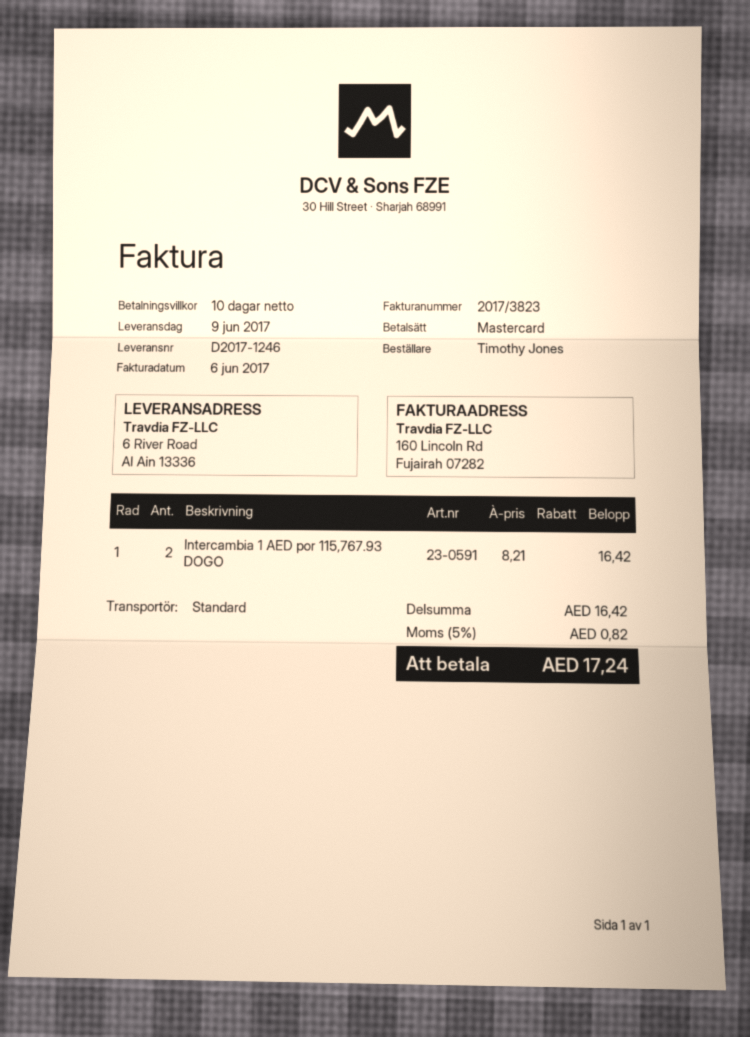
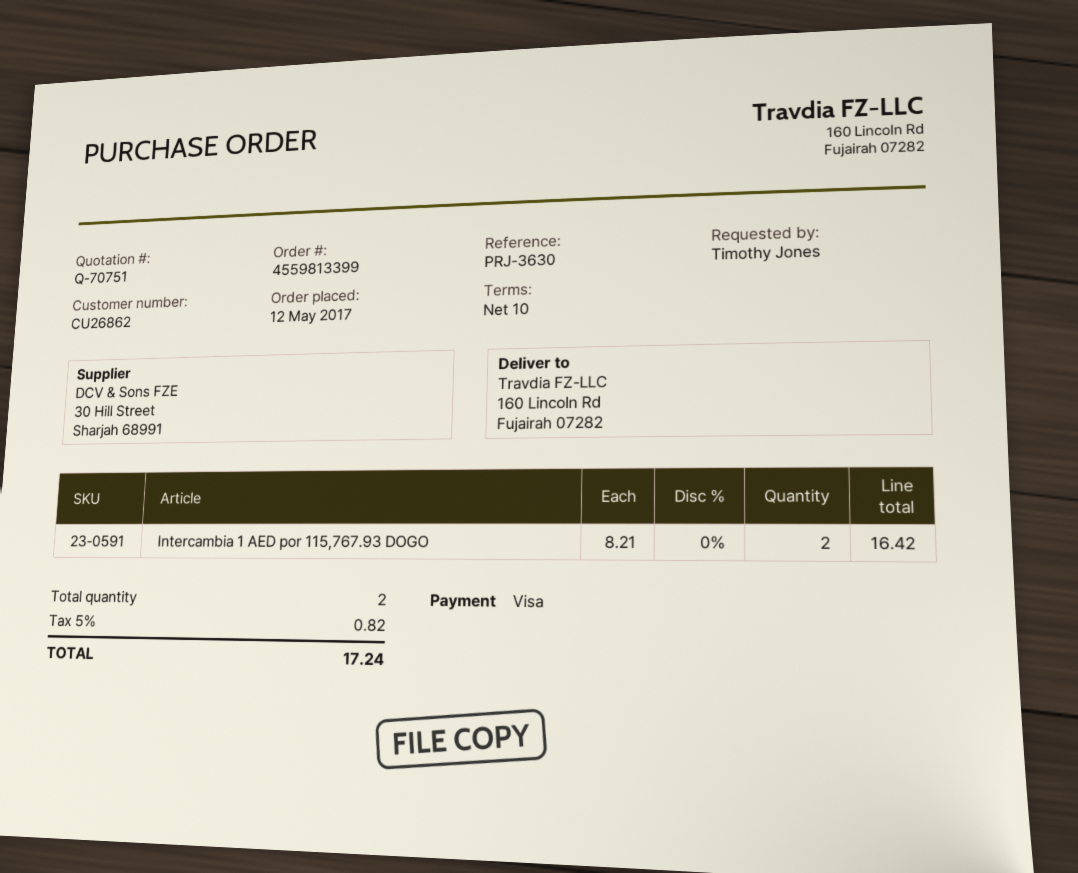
payment method: Mastercard -> Visa
ship to: 6 River Road, Al Ain 13336 -> 160 Lincoln Rd, Fujairah 07282

